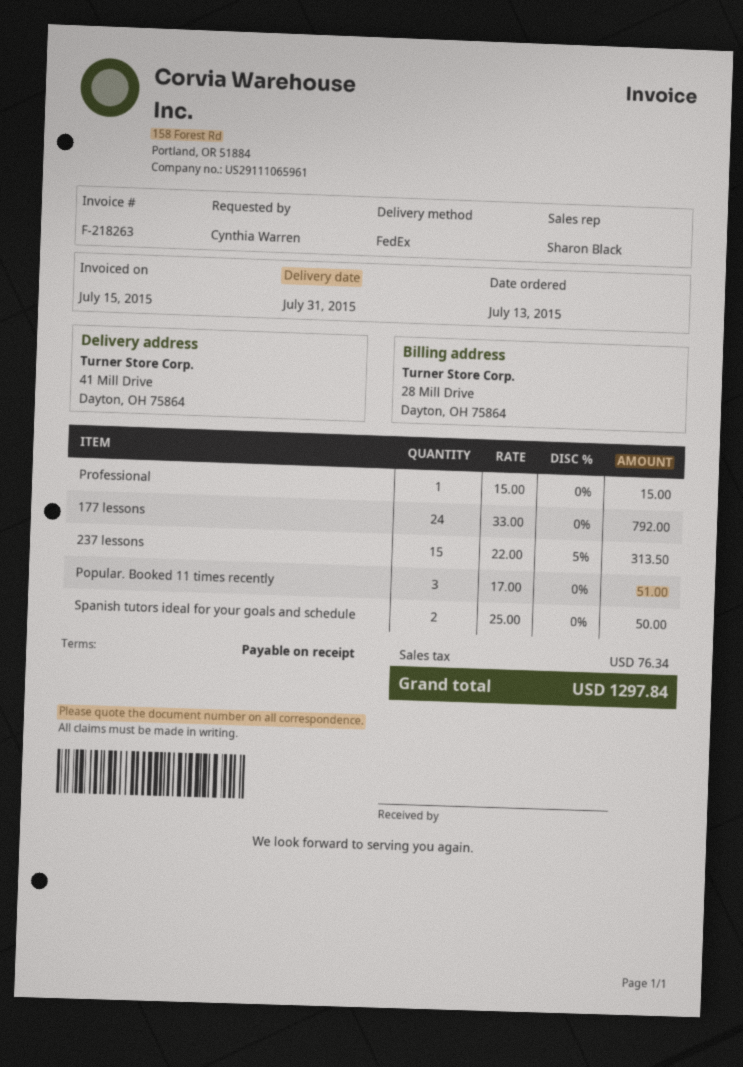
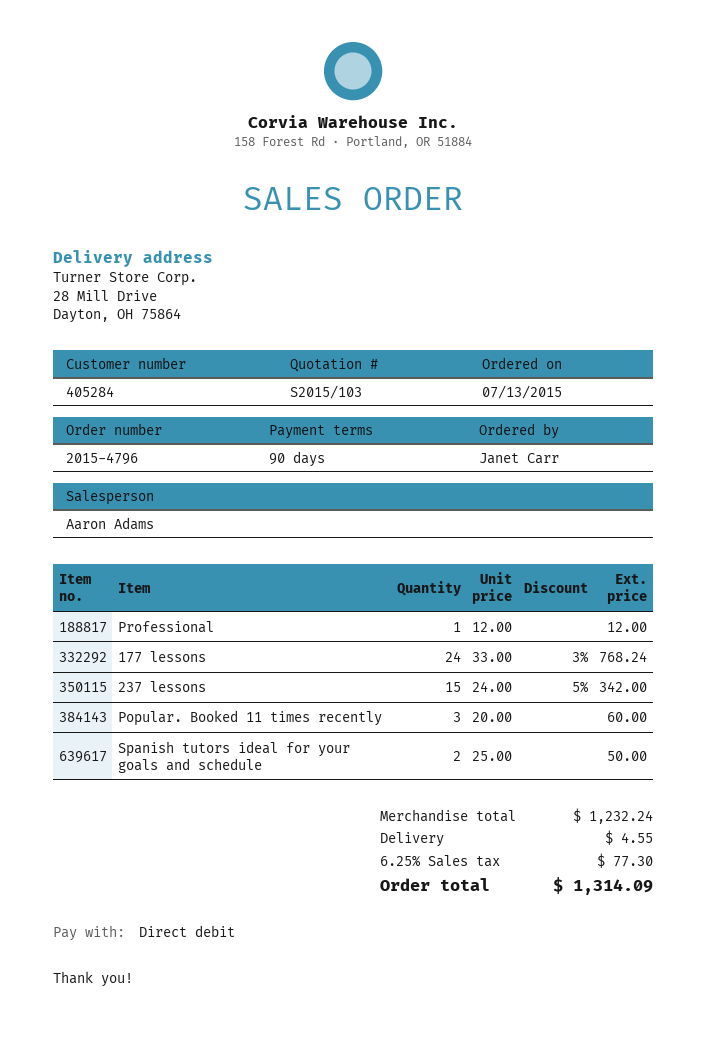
payment terms: on receipt -> 90 days
ordered by: Cynthia Warren -> Janet Carr
sales rep: Sharon Black -> Aaron Adams
ship to: 41 Mill Drive, Dayton, OH 75864 -> 28 Mill Drive, Dayton, OH 75864
Professional: 1 x 15.00 = 15.00 -> 1 x 12.00 = 12.00
177 lessons: 24 x 33.00 = 792.00 -> 24 x 33.00 - 3% = 768.24
237 lessons: 15 x 22.00 - 5% = 313.50 -> 15 x 24.00 - 5% = 342.00
Popular. Booked 11 times recently: 3 x 17.00 = 51.00 -> 3 x 20.00 = 60.00
shipping: none -> 4.55
tax: 76.34 -> 77.30
total: 1297.84 -> 1314.09

